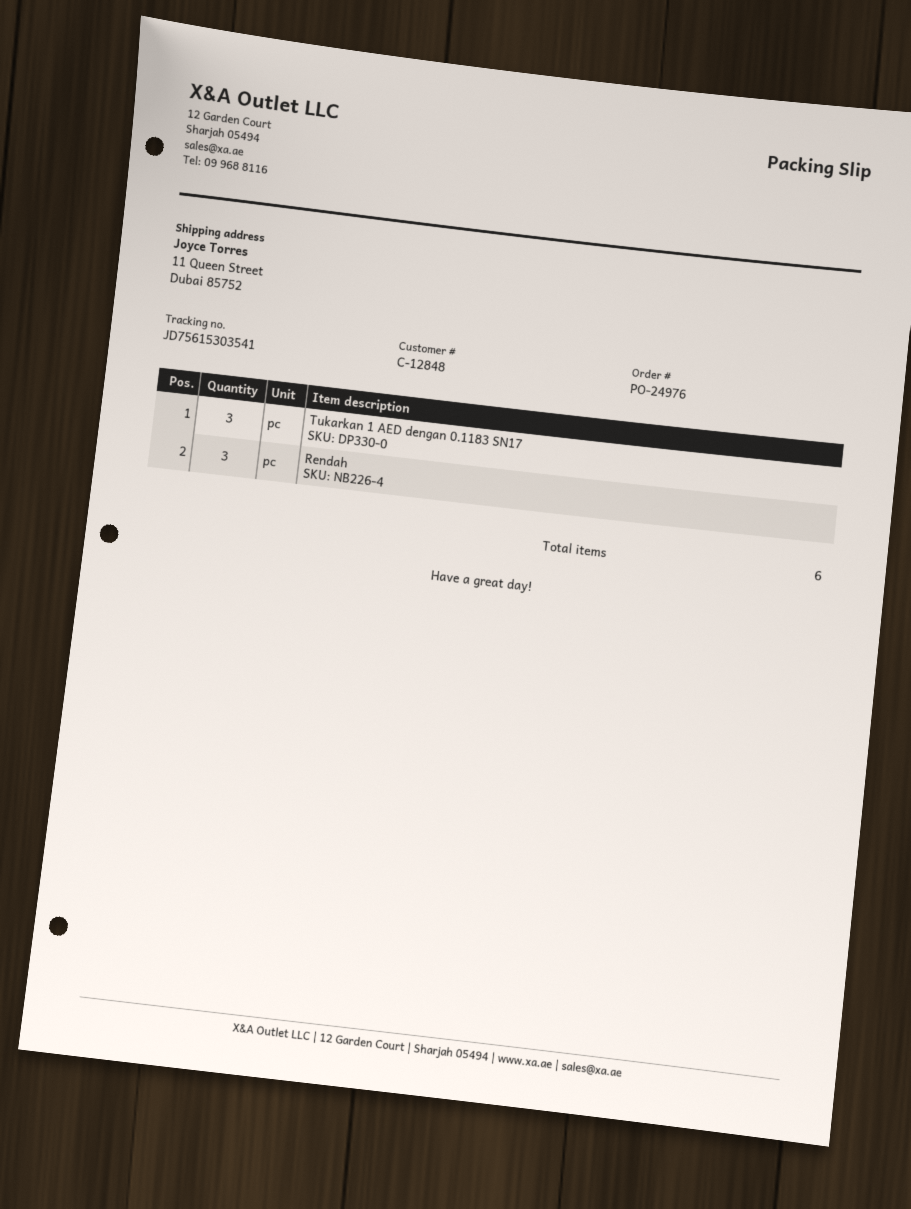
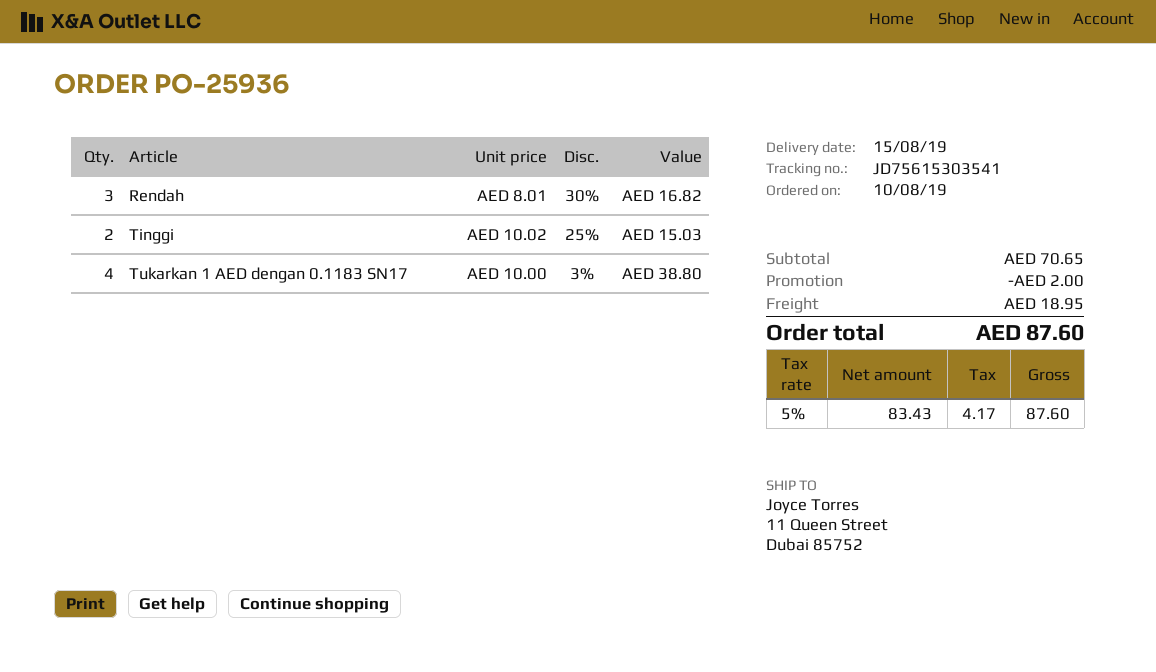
order number: PO-24976 -> PO-25936
Tukarkan 1 AED dengan 0.1183 SN17: 3 -> 4
Tinggi: none -> 2

